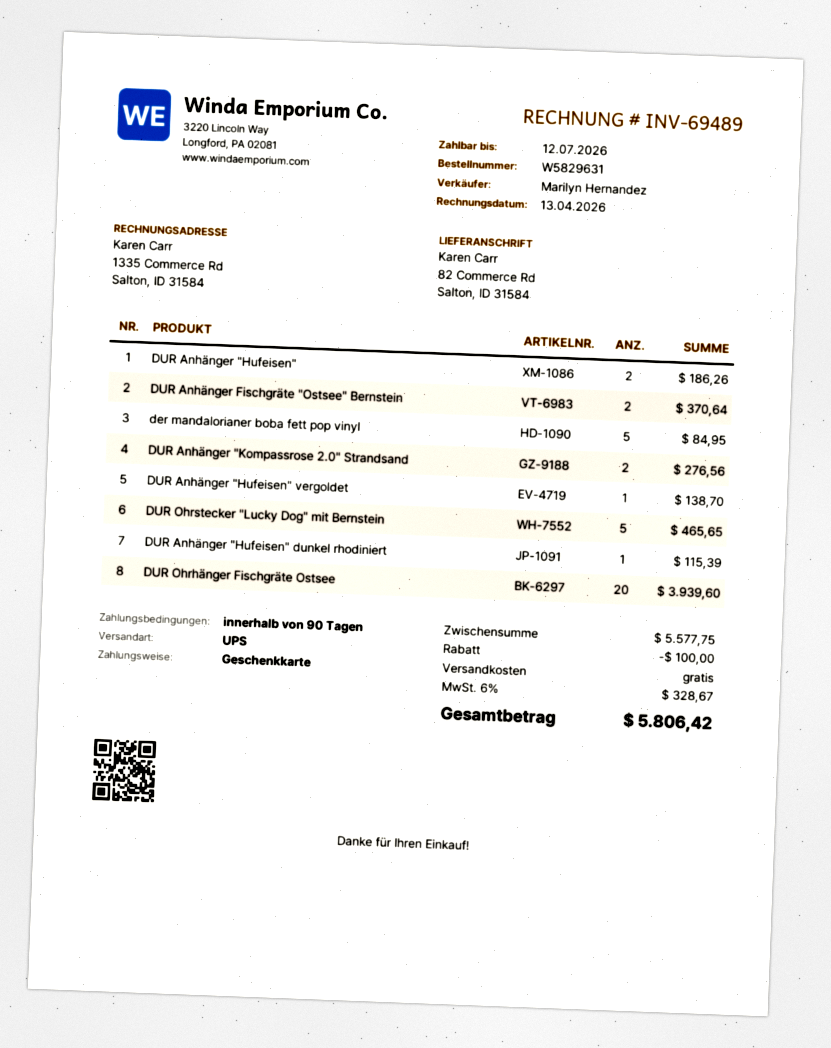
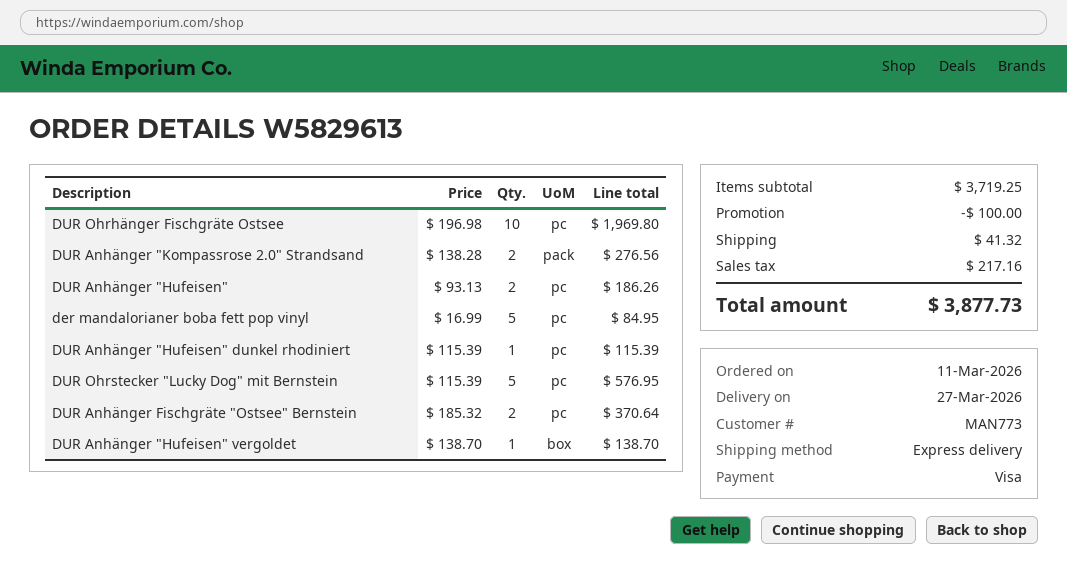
order number: W5829631 -> W5829613
payment method: gift card -> Visa
shipping method: UPS -> express
DUR Ohrstecker "Lucky Dog" mit Bernstein: 5 for 465.65 -> 5 for 576.95
DUR Ohrhänger Fischgräte Ostsee: 20 for 3939.60 -> 10 for 1969.80
subtotal: 5577.75 -> 3719.25
shipping: 0.00 -> 41.32
tax: 328.67 -> 217.16
total: 5806.42 -> 3877.73

